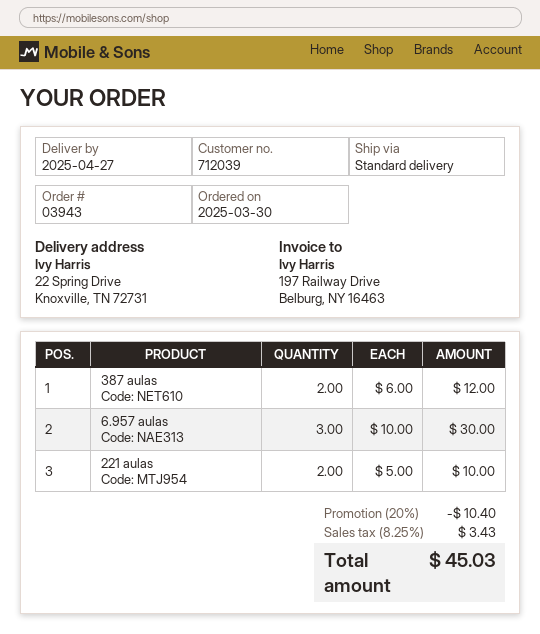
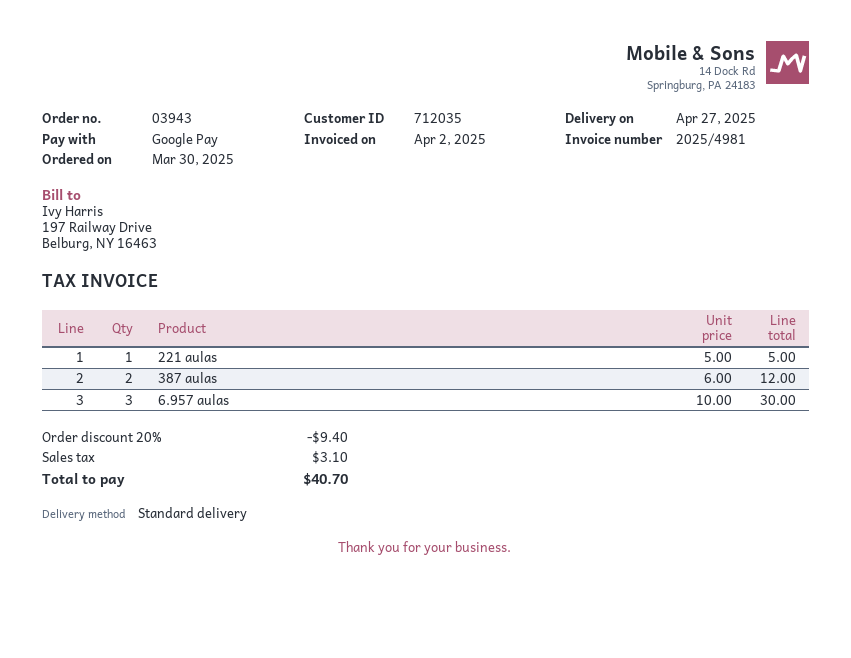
customer number: 712039 -> 712035
221 aulas: 2 x 5.00 = 10.00 -> 1 x 5.00 = 5.00
discount: 20% = 10.40 -> 20% = 9.40
tax: 3.43 -> 3.10
total: 45.03 -> 40.70

